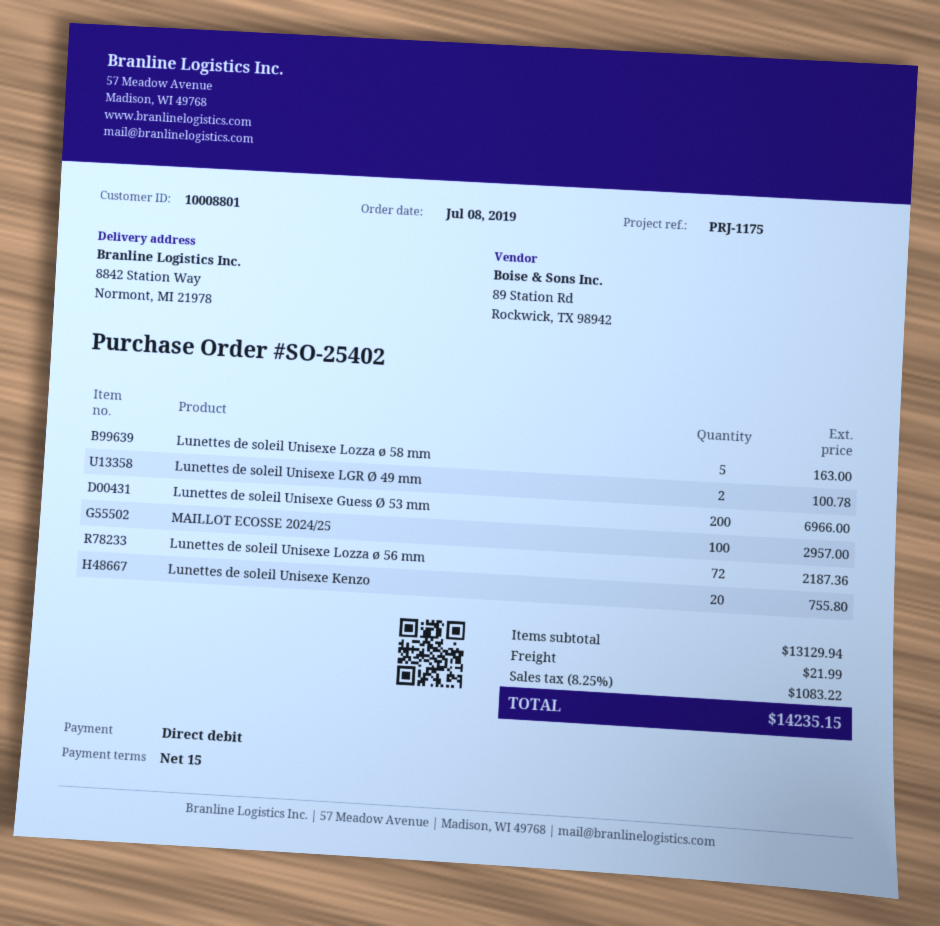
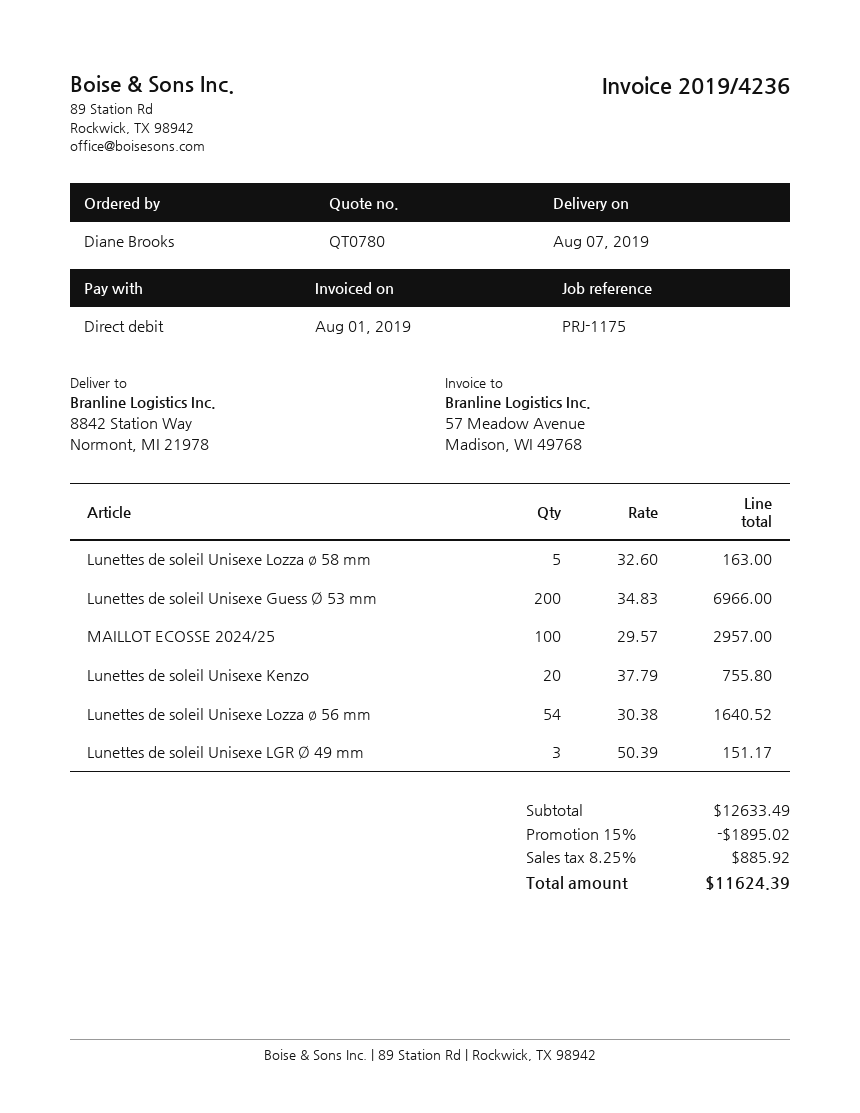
Lunettes de soleil Unisexe LGR Ø 49 mm: 2 for 100.78 -> 3 for 151.17
Lunettes de soleil Unisexe Lozza ø 56 mm: 72 for 2187.36 -> 54 for 1640.52
subtotal: 13129.94 -> 12633.49
discount: none -> 15% = 1895.02
shipping: 21.99 -> none
tax: 8.25% = 1083.22 -> 8.25% = 885.92
total: 14235.15 -> 11624.39

